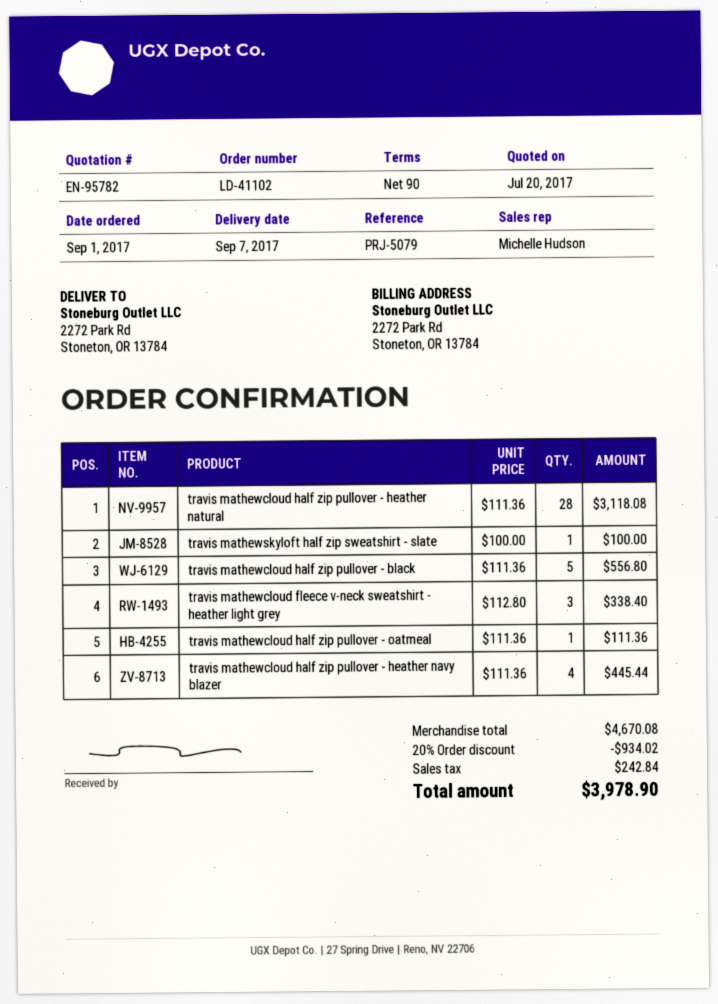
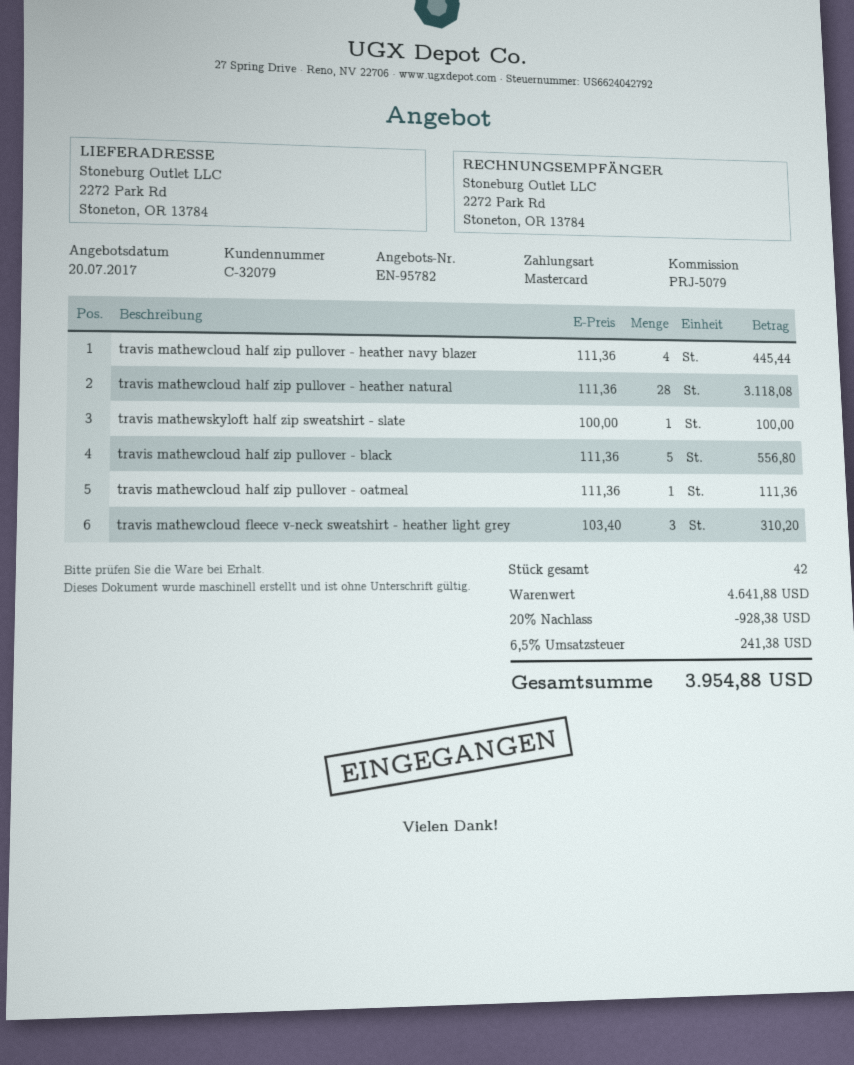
travis mathewcloud fleece v-neck sweatshirt - heather light grey: 3 x 112.80 = 338.40 -> 3 x 103.40 = 310.20
subtotal: 4670.08 -> 4641.88
discount: 20% = 934.02 -> 20% = 928.38
tax: 242.84 -> 241.38
total: 3978.90 -> 3954.88

